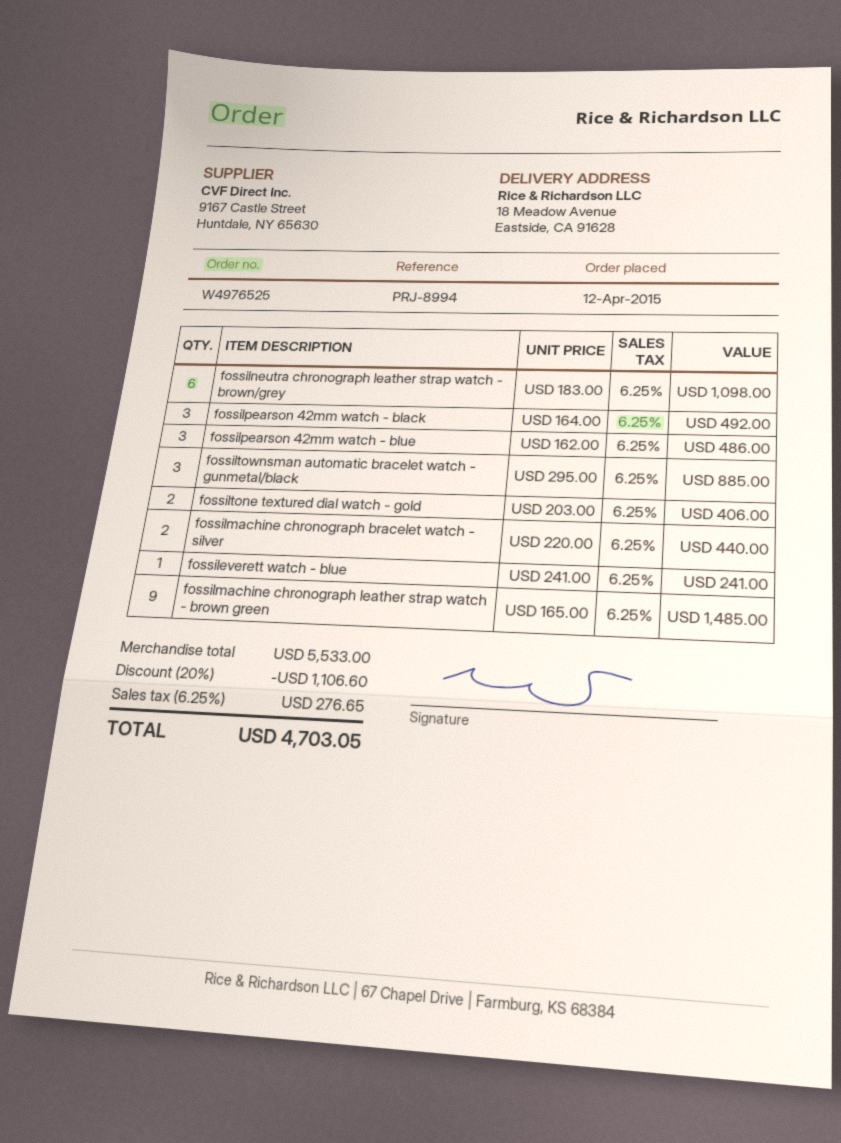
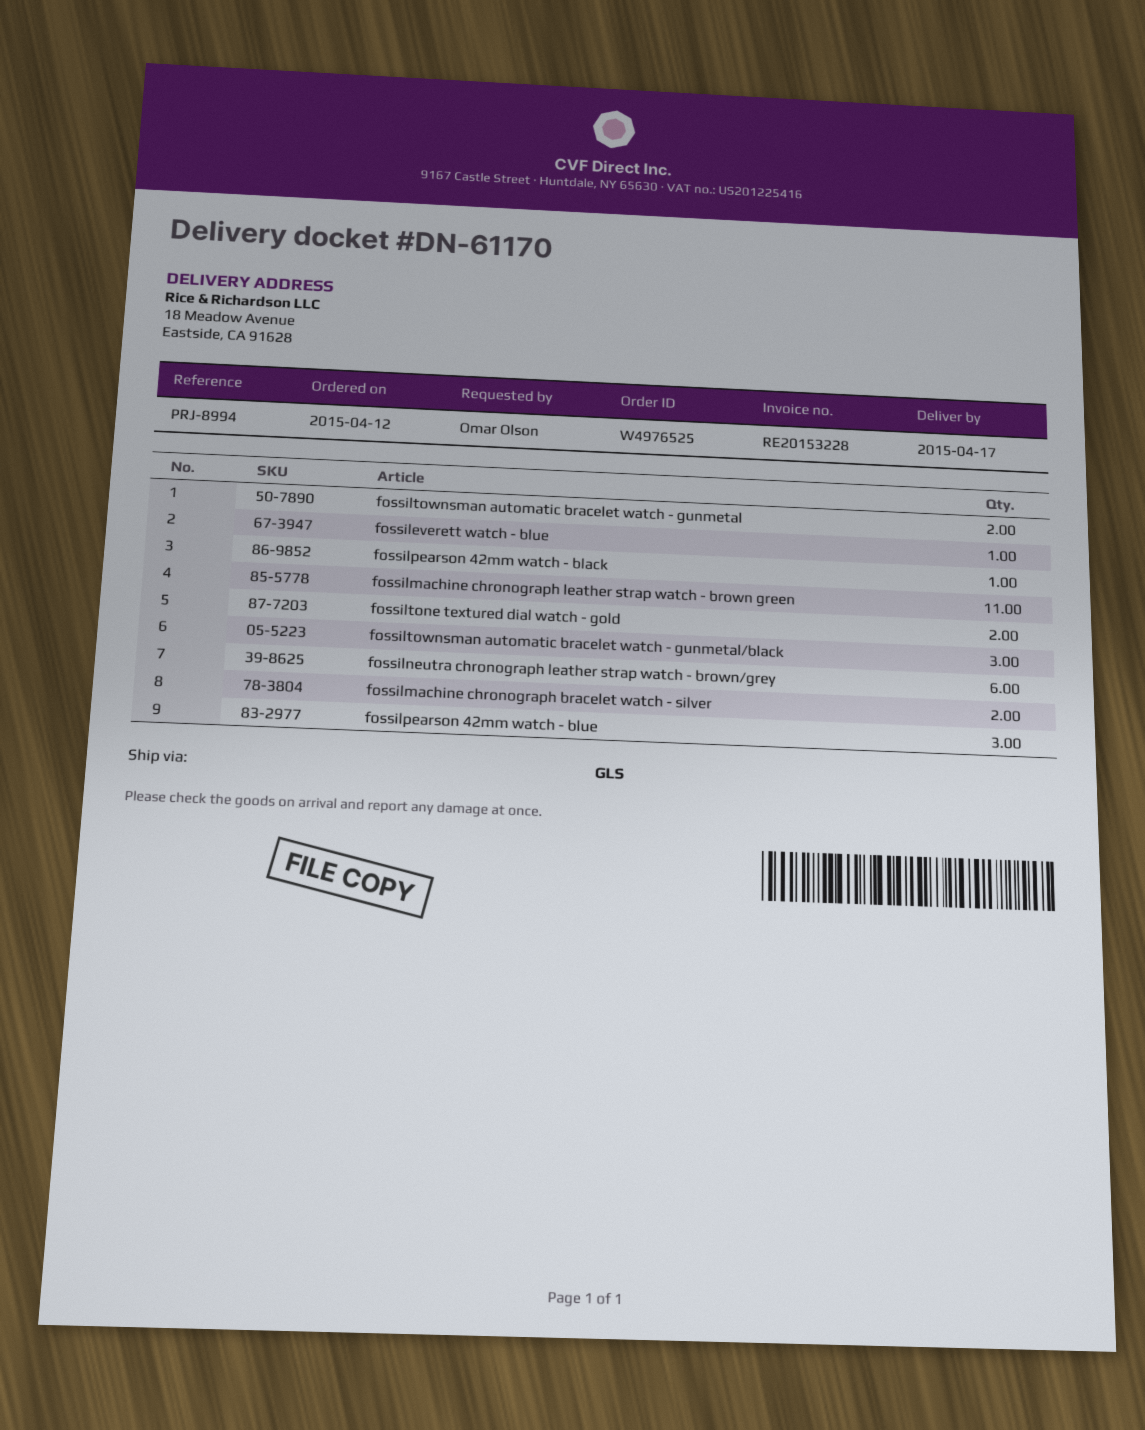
fossilpearson 42mm watch - black: 3 -> 1
fossilmachine chronograph leather strap watch - brown green: 9 -> 11
fossiltownsman automatic bracelet watch - gunmetal: none -> 2

